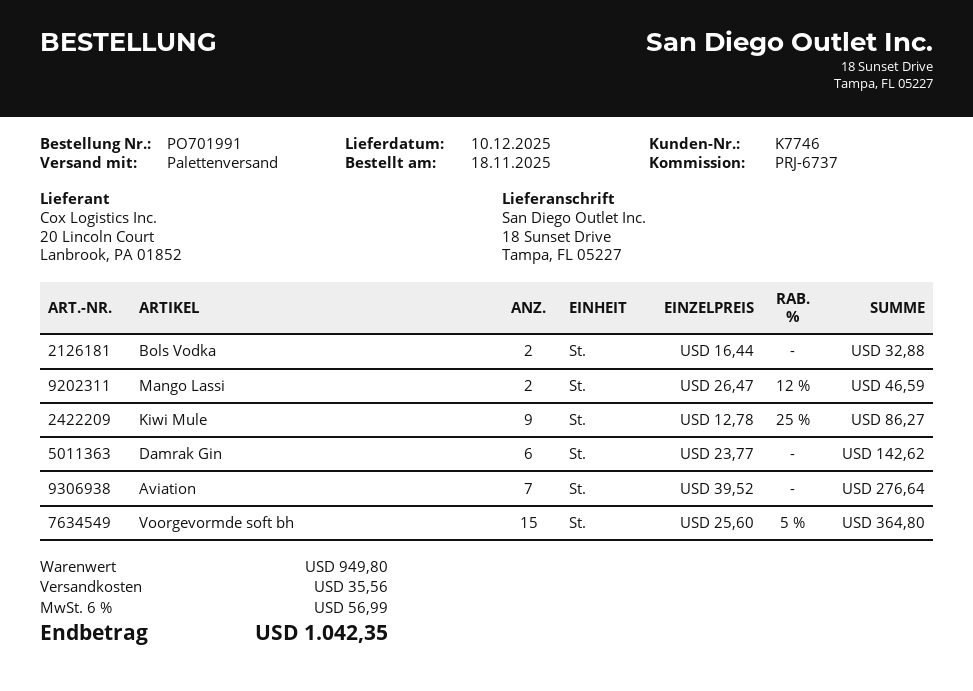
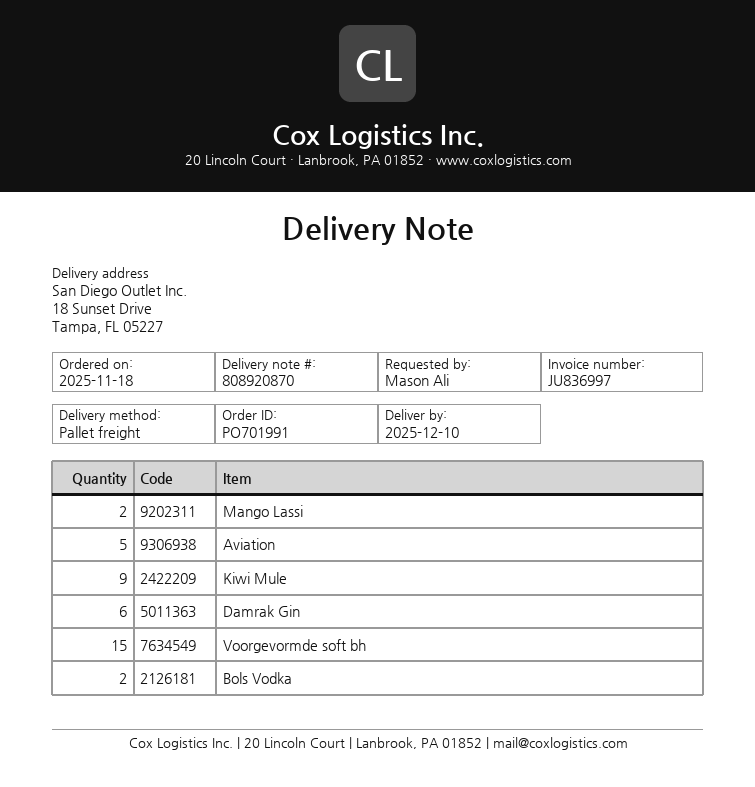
Aviation: 7 -> 5

